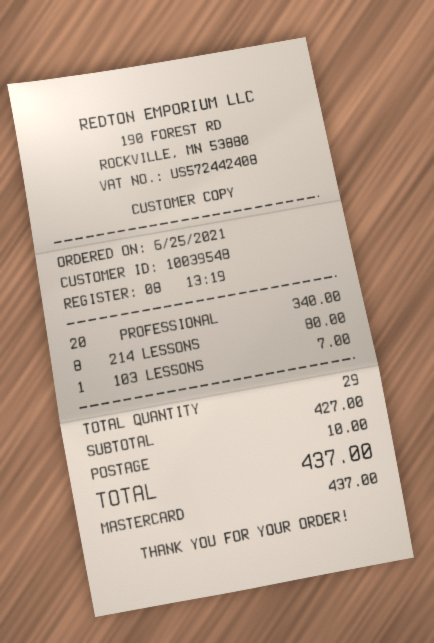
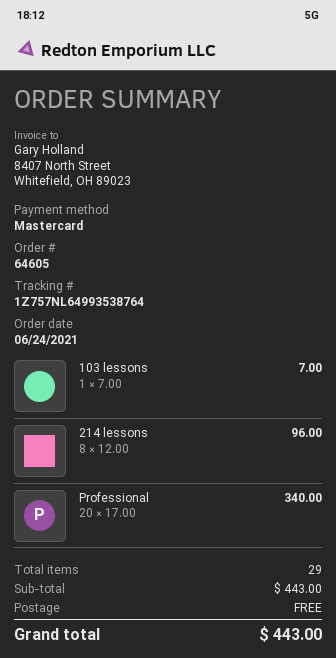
order date: 2021-06-25 -> 2021-06-24
214 LESSONS: 8 for 80.00 -> 8 for 96.00
subtotal: 427.00 -> 443.00
shipping: 10.00 -> 0.00
total: 437.00 -> 443.00

